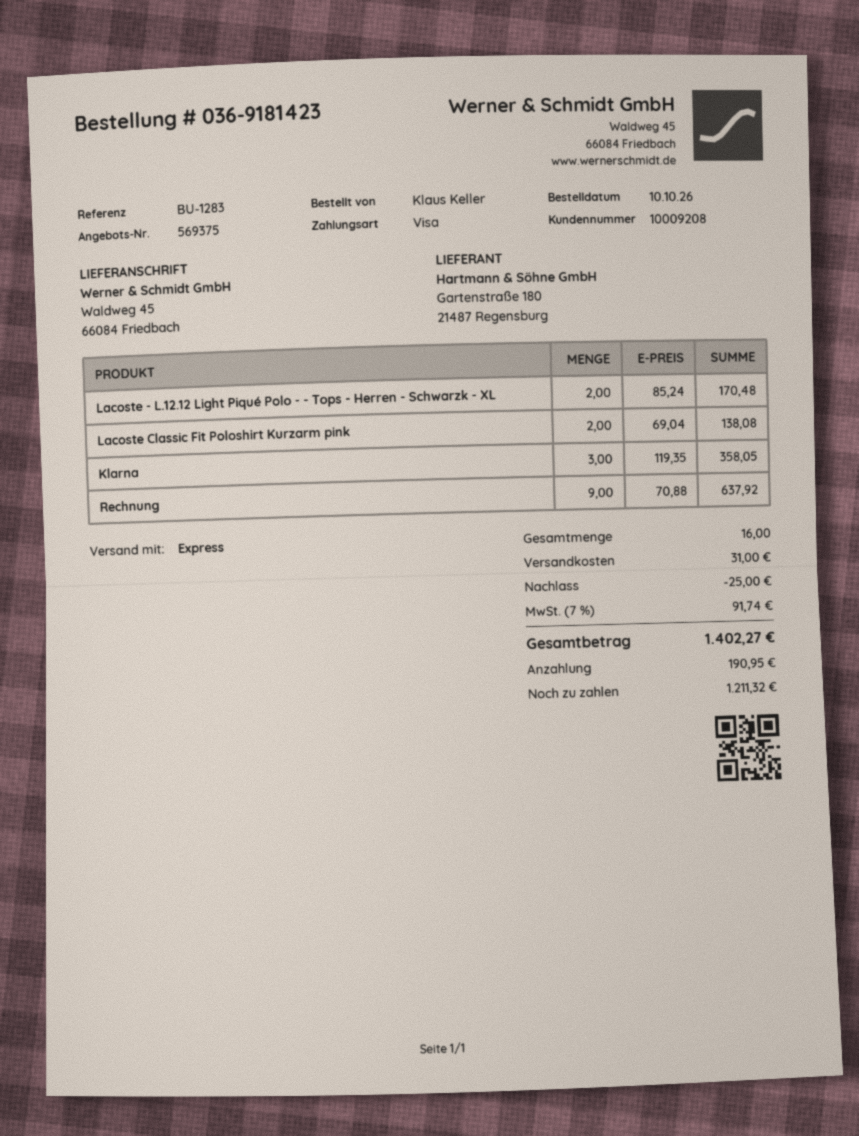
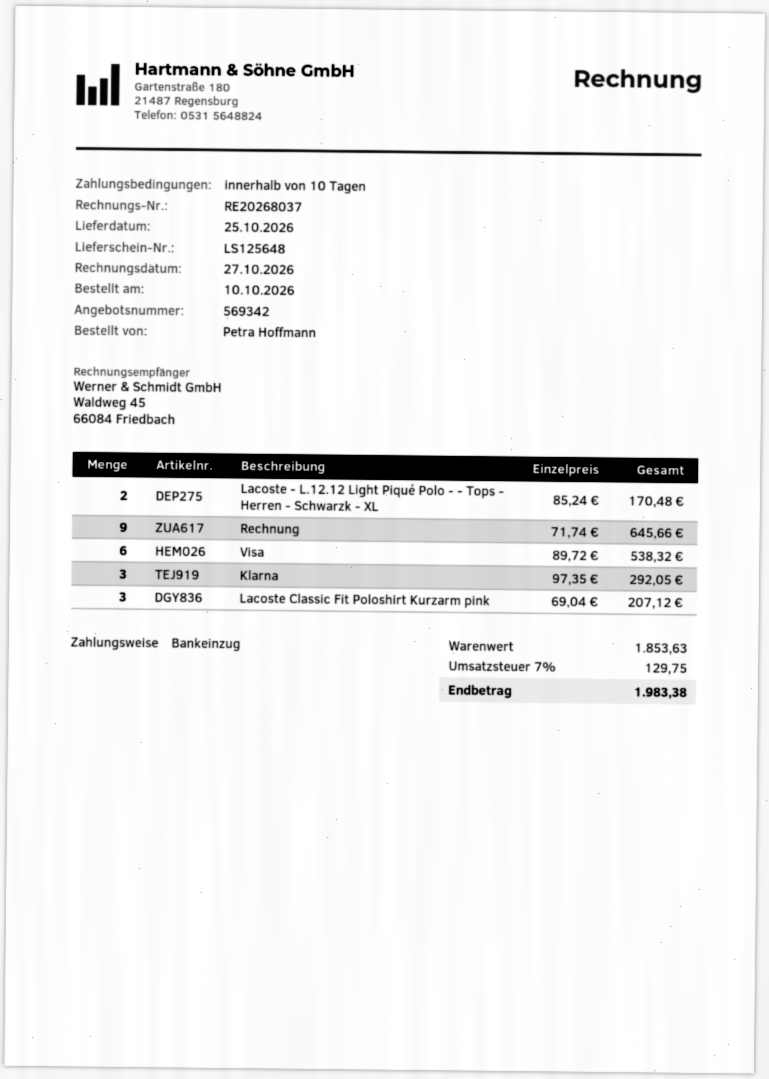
quote number: 569375 -> 569342
ordered by: Klaus Keller -> Petra Hoffmann
payment method: Visa -> direct debit
Lacoste Classic Fit Poloshirt Kurzarm pink: 2 x 69.04 = 138.08 -> 3 x 69.04 = 207.12
Klarna: 3 x 119.35 = 358.05 -> 3 x 97.35 = 292.05
Rechnung: 9 x 70.88 = 637.92 -> 9 x 71.74 = 645.66
Visa: none -> 6 x 89.72 = 538.32
discount: 25.00 -> none
shipping: 31.00 -> none
tax: 7% = 91.74 -> 7% = 129.75
total: 1402.27 -> 1983.38

